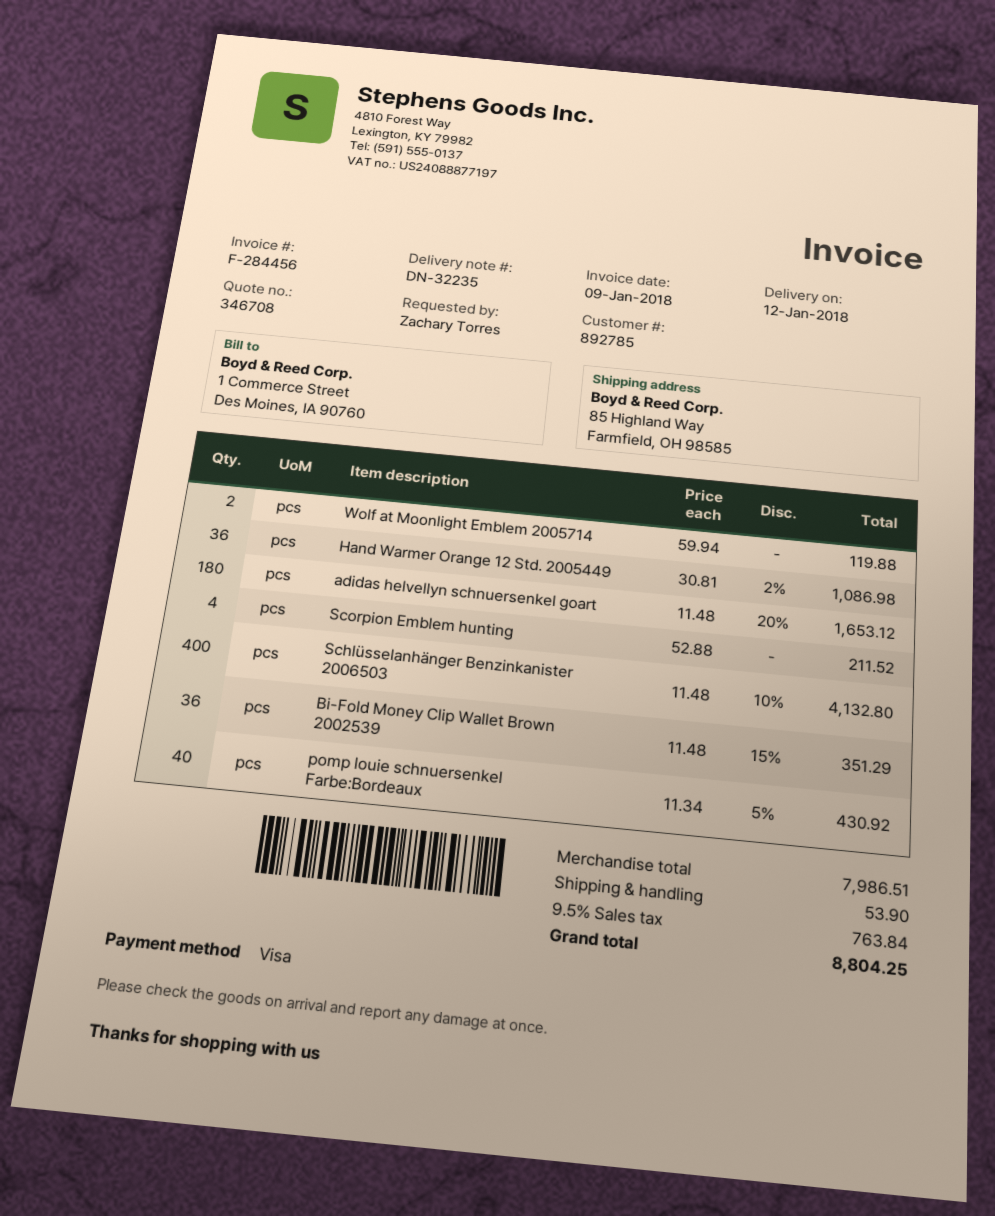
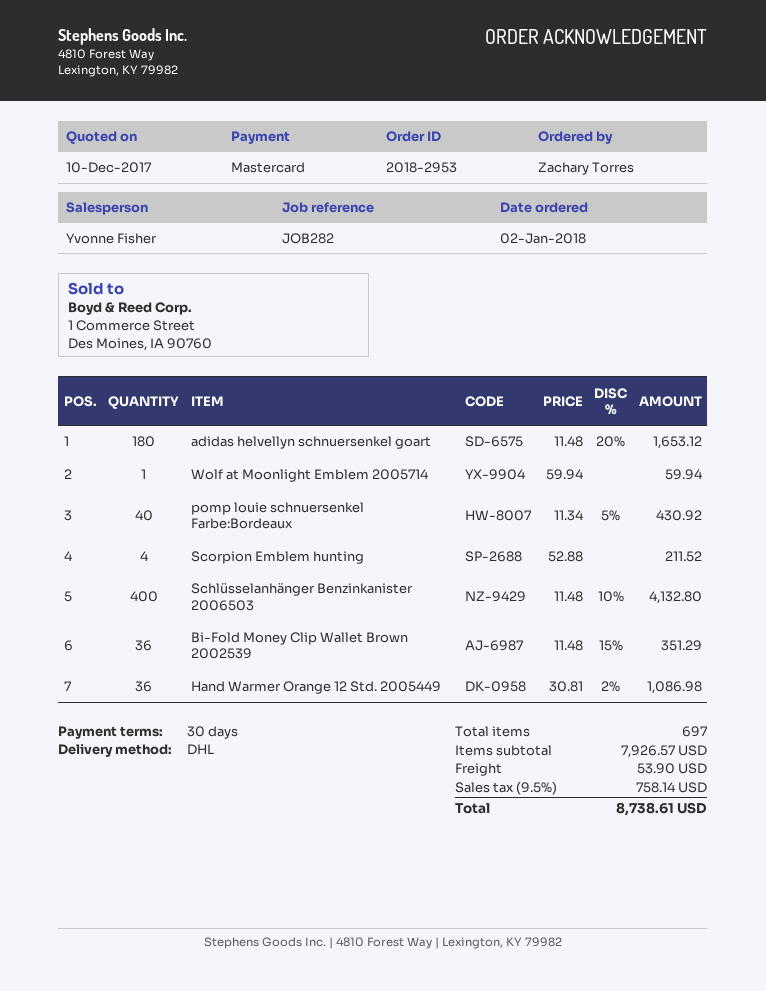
payment method: Visa -> Mastercard
Wolf at Moonlight Emblem 2005714: 2 x 59.94 = 119.88 -> 1 x 59.94 = 59.94
subtotal: 7986.51 -> 7926.57
tax: 9.5% = 763.84 -> 9.5% = 758.14
total: 8804.25 -> 8738.61

